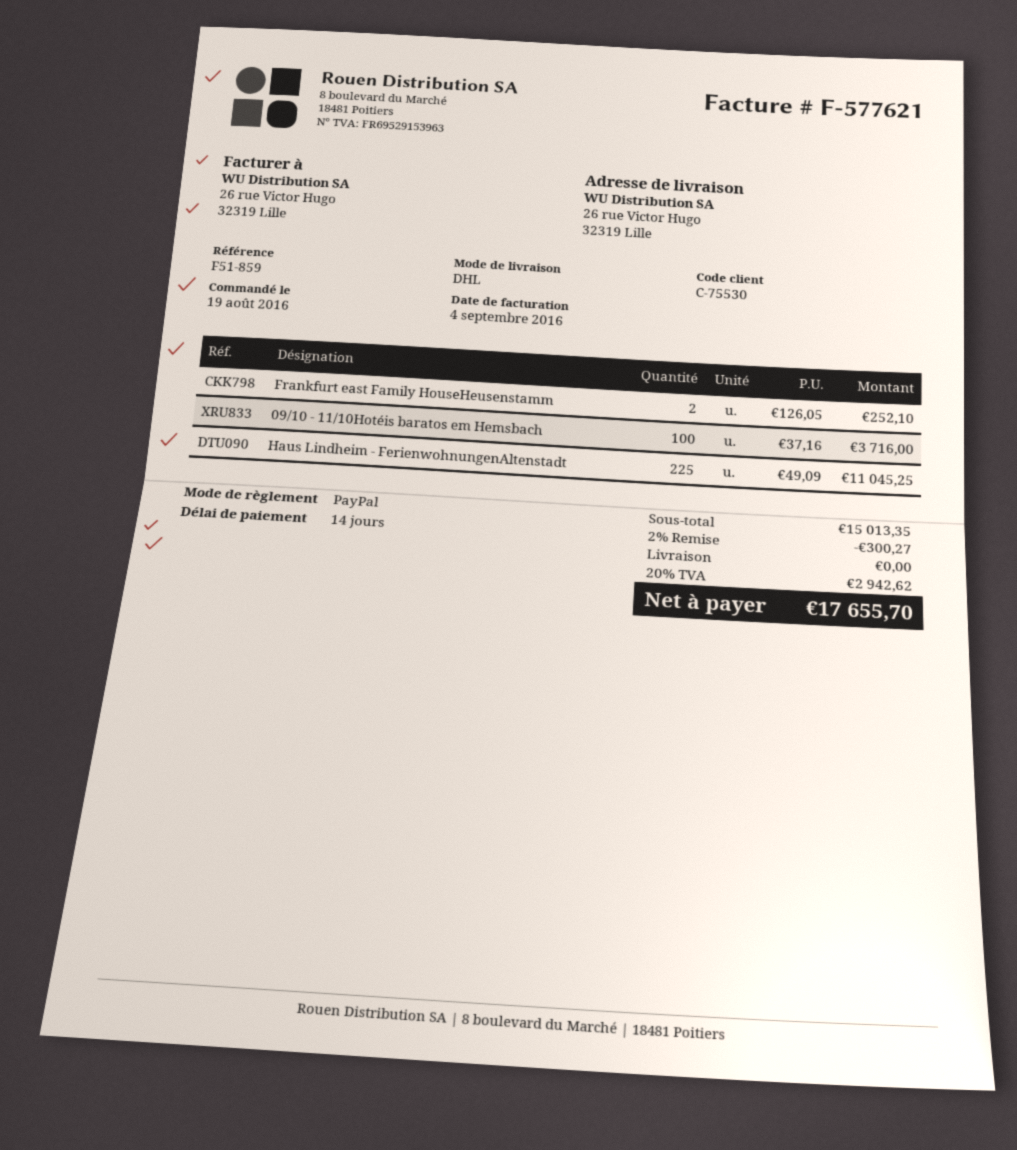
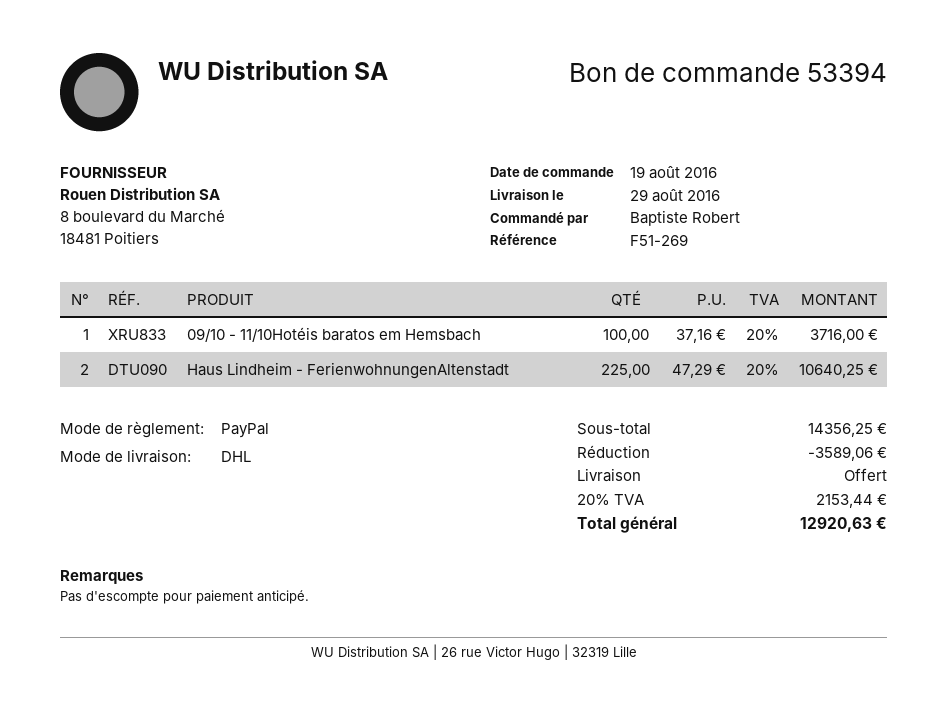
reference: F51-859 -> F51-269
Frankfurt east Family HouseHeusenstamm: 2 x 126.05 = 252.10 -> none
Haus Lindheim - FerienwohnungenAltenstadt: 225 x 49.09 = 11045.25 -> 225 x 47.29 = 10640.25
subtotal: 15013.35 -> 14356.25
discount: 300.27 -> 3589.06
tax: 20% = 2942.62 -> 20% = 2153.44
total: 17655.70 -> 12920.63

